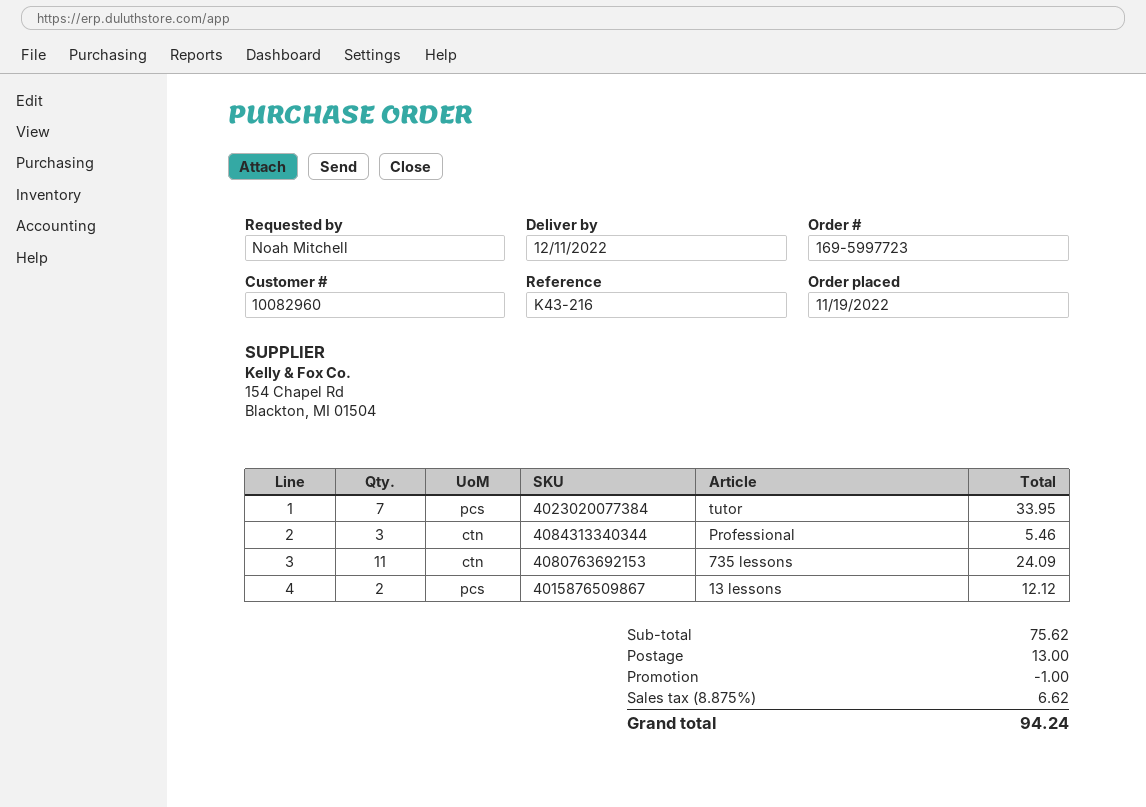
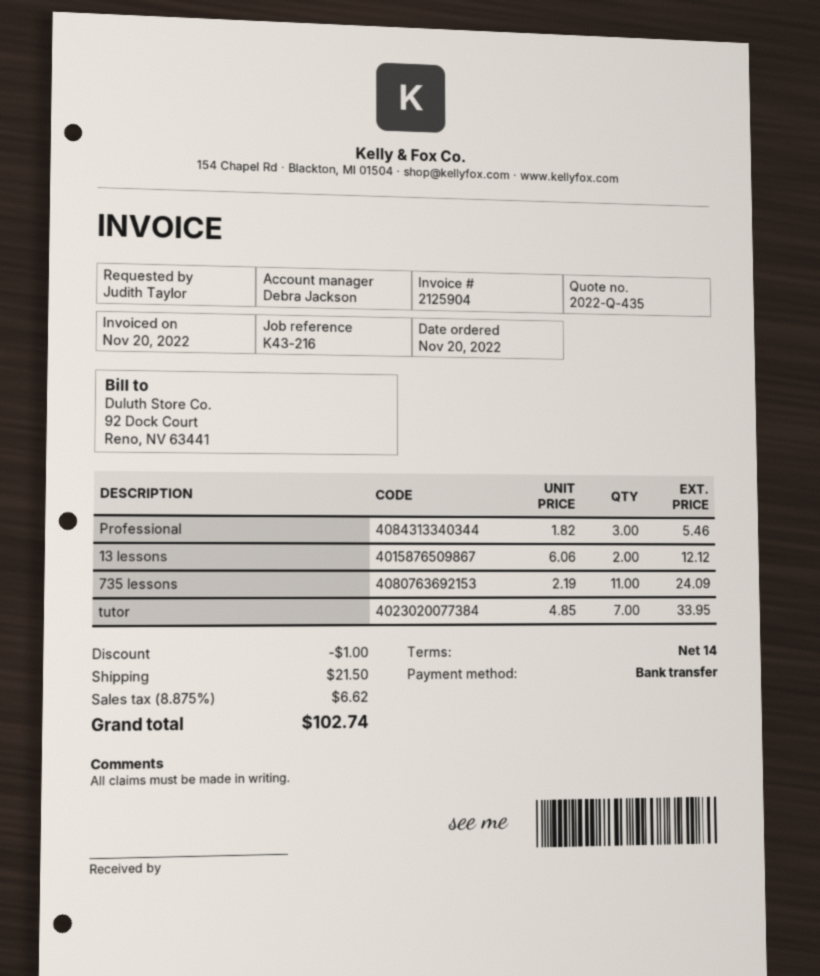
order date: 2022-11-19 -> 2022-11-20
ordered by: Noah Mitchell -> Judith Taylor
shipping: 13.00 -> 21.50
total: 94.24 -> 102.74

